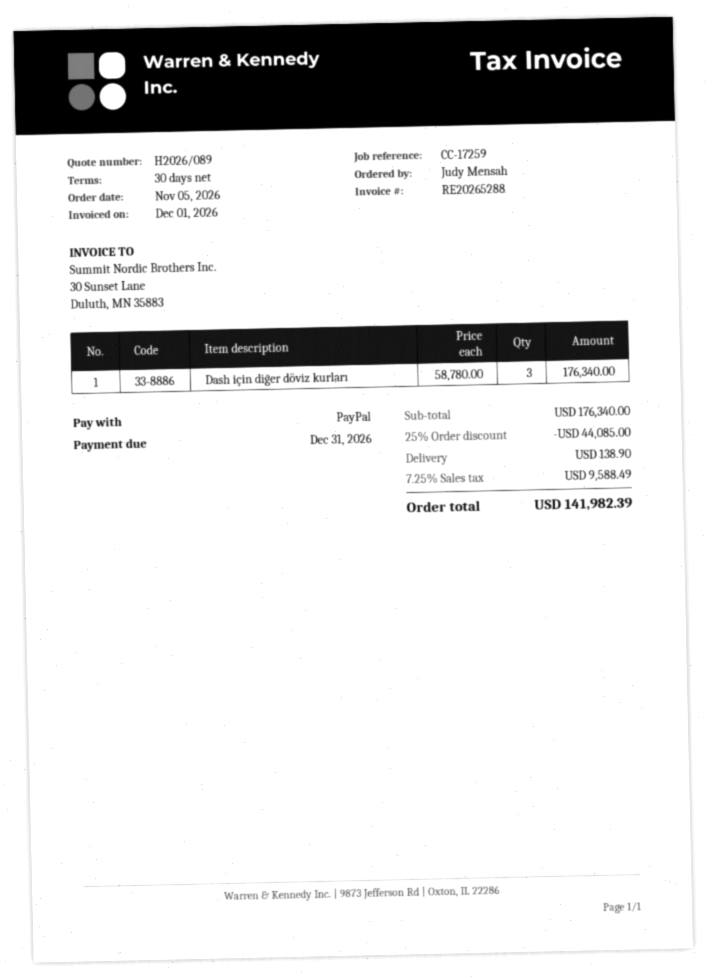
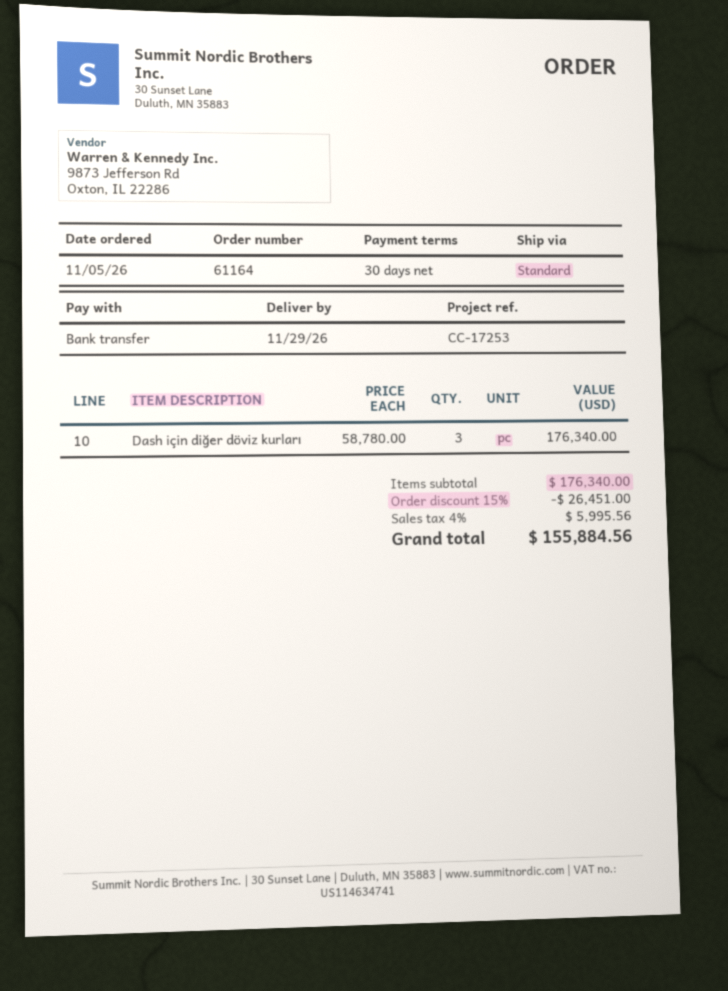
reference: CC-17259 -> CC-17253
payment method: PayPal -> bank transfer
discount: 25% = 44085.00 -> 15% = 26451.00
shipping: 138.90 -> none
tax: 7.25% = 9588.49 -> 4% = 5995.56
total: 141982.39 -> 155884.56

